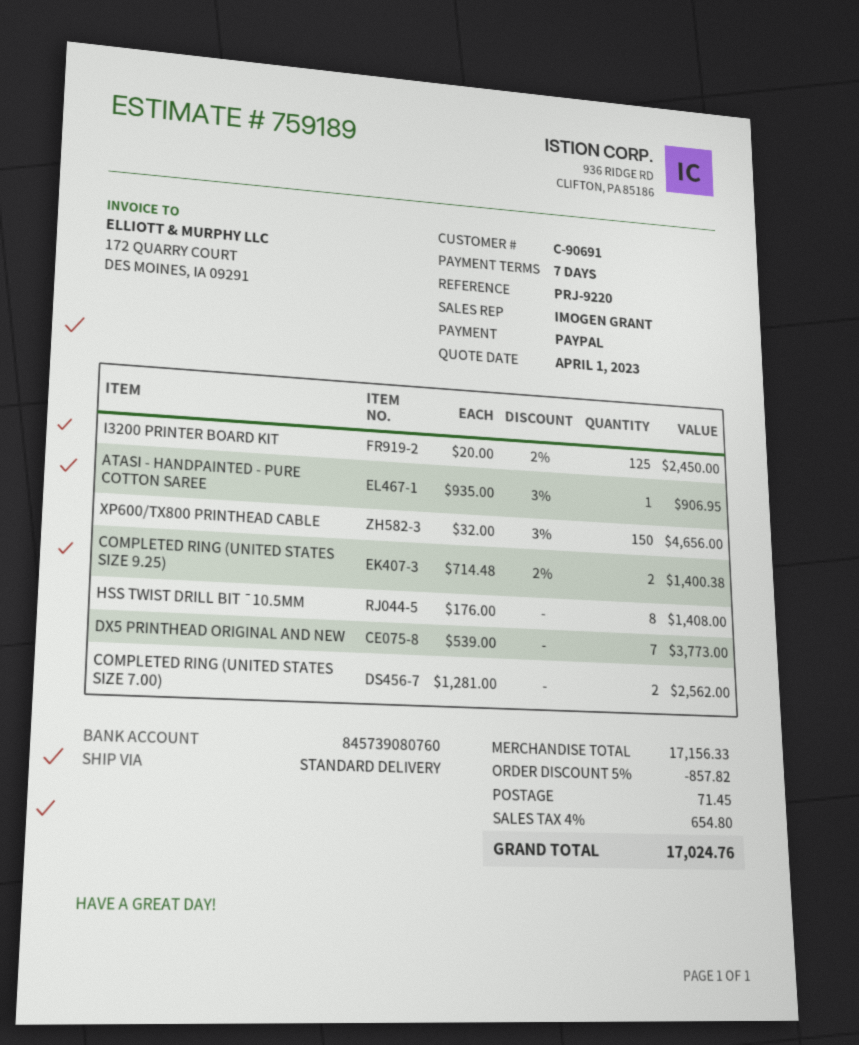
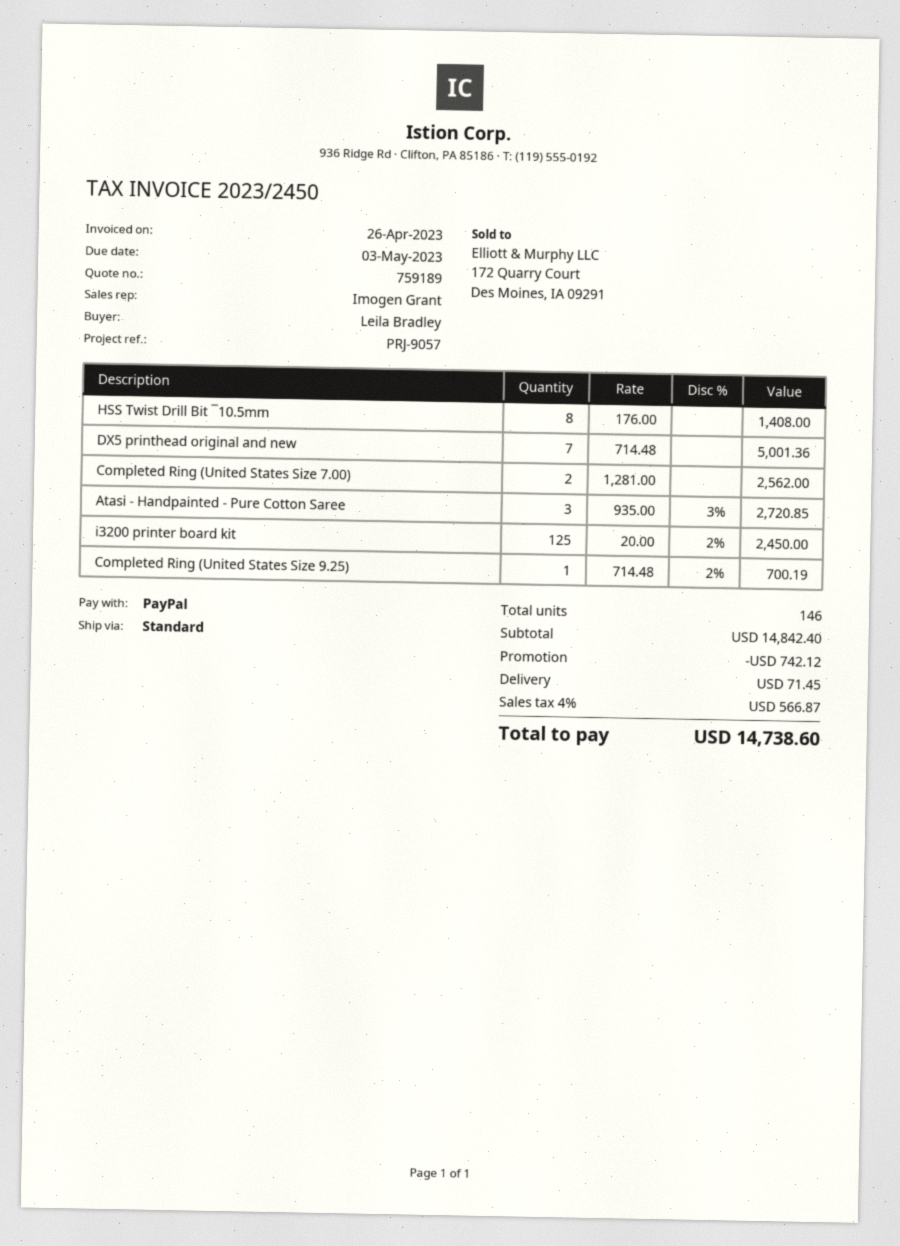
reference: PRJ-9220 -> PRJ-9057
ATASI - HANDPAINTED - PURE COTTON SAREE: 1 x 935.00 - 3% = 906.95 -> 3 x 935.00 - 3% = 2720.85
XP600/TX800 PRINTHEAD CABLE: 150 x 32.00 - 3% = 4656.00 -> none
COMPLETED RING (UNITED STATES SIZE 9.25): 2 x 714.48 - 2% = 1400.38 -> 1 x 714.48 - 2% = 700.19
DX5 PRINTHEAD ORIGINAL AND NEW: 7 x 539.00 = 3773.00 -> 7 x 714.48 = 5001.36
subtotal: 17156.33 -> 14842.40
discount: 857.82 -> 742.12
tax: 4% = 654.80 -> 4% = 566.87
total: 17024.76 -> 14738.60

